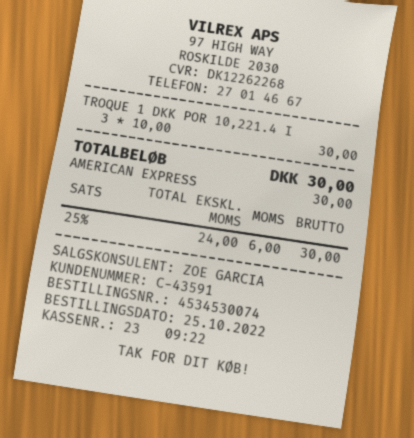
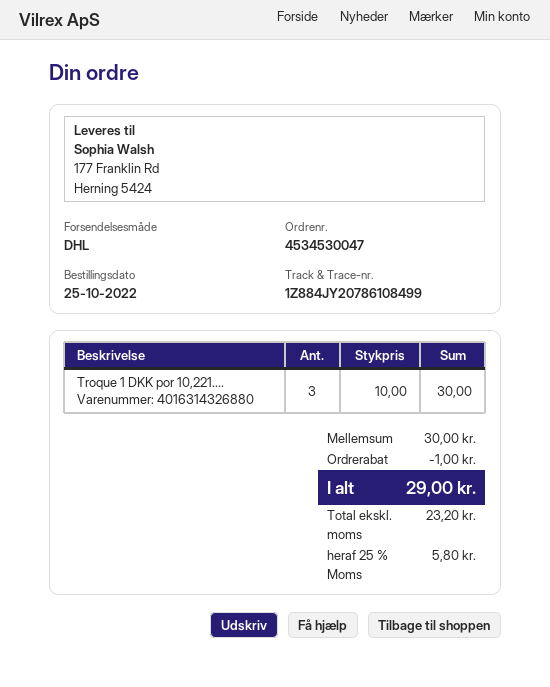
order number: 4534530074 -> 4534530047
discount: none -> 1.00
net: 24.00 -> 23.20
tax: 25% = 6.00 -> 25% = 5.80
total: 30.00 -> 29.00

